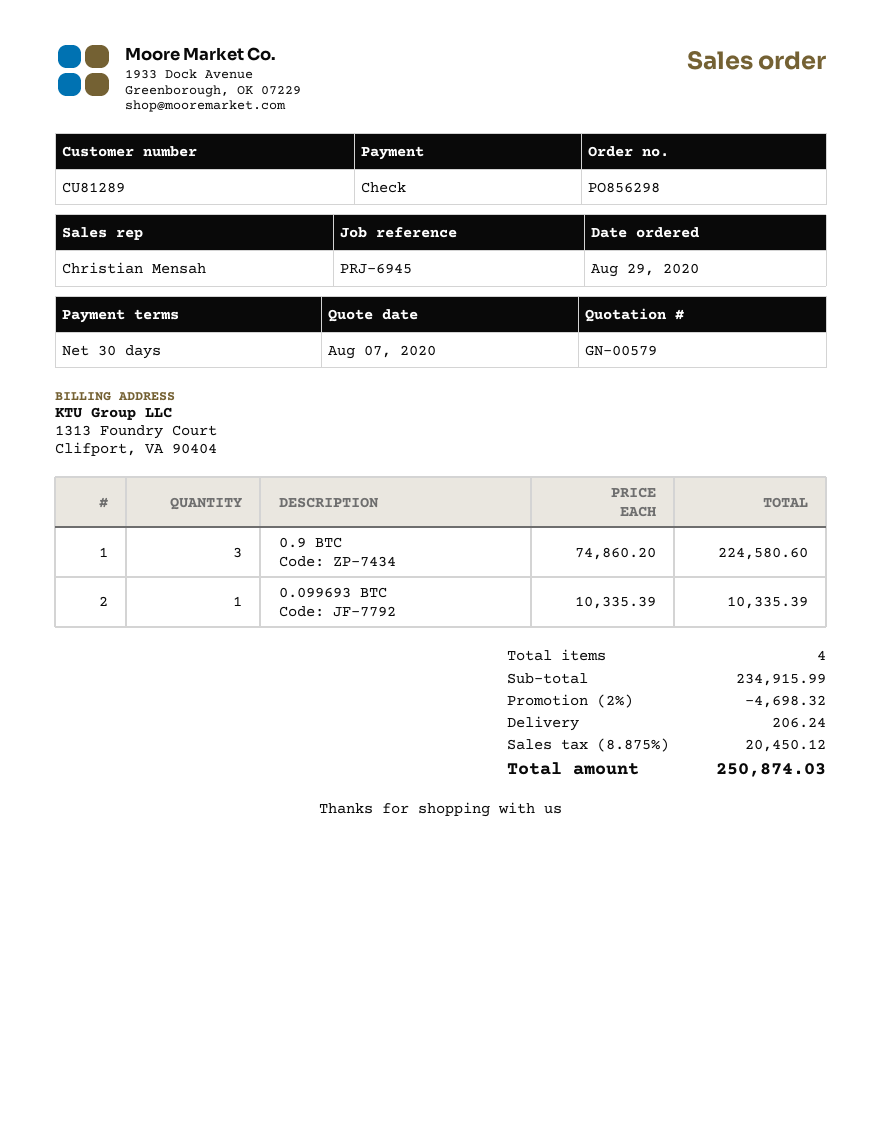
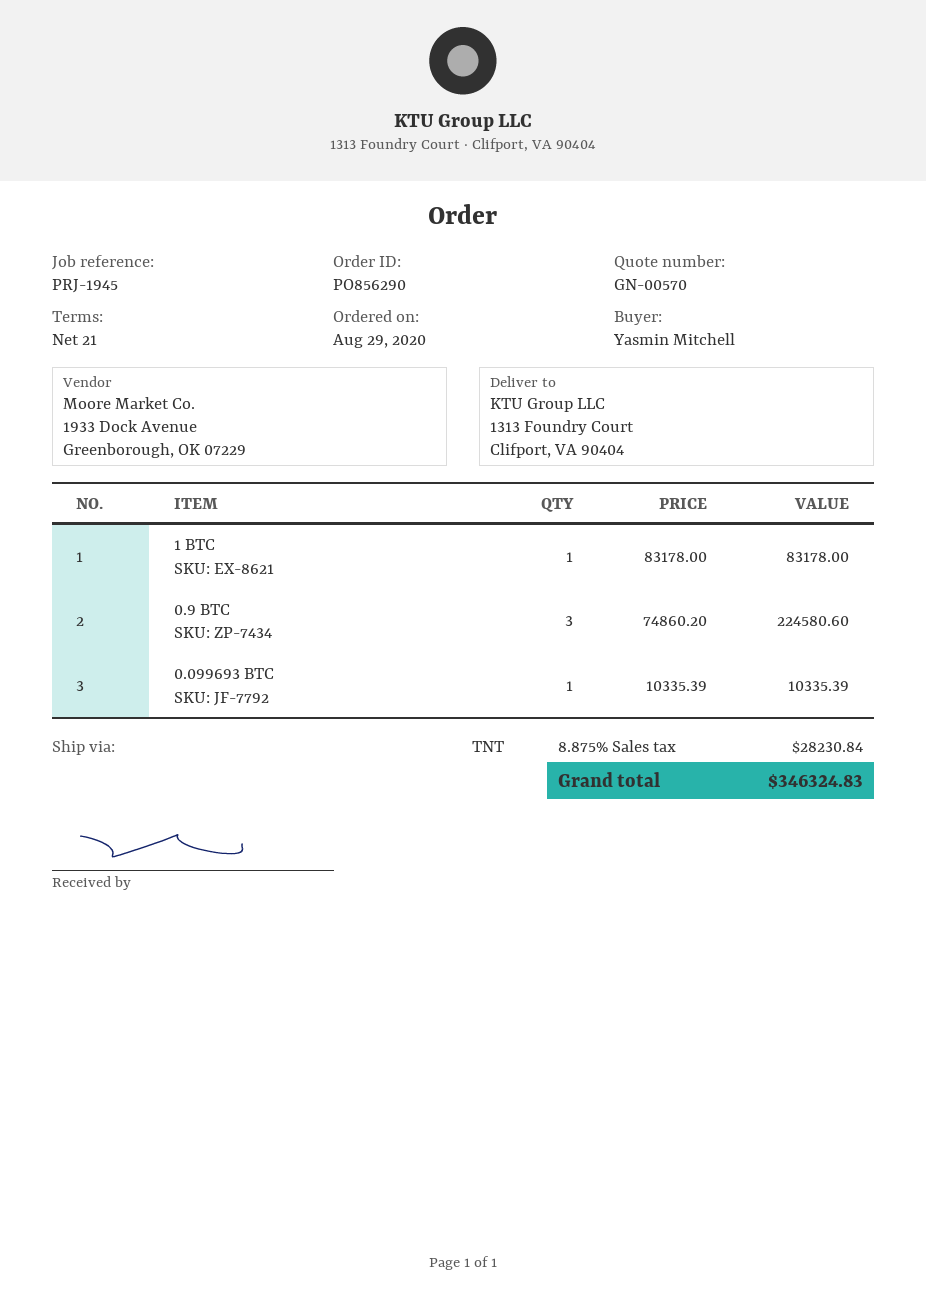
quote number: GN-00579 -> GN-00570
order number: PO856298 -> PO856290
payment terms: 30 days -> 21 days
reference: PRJ-6945 -> PRJ-1945
1 BTC: none -> 1 x 83178.00 = 83178.00
discount: 2% = 4698.32 -> none
shipping: 206.24 -> none
tax: 8.875% = 20450.12 -> 8.875% = 28230.84
total: 250874.03 -> 346324.83

